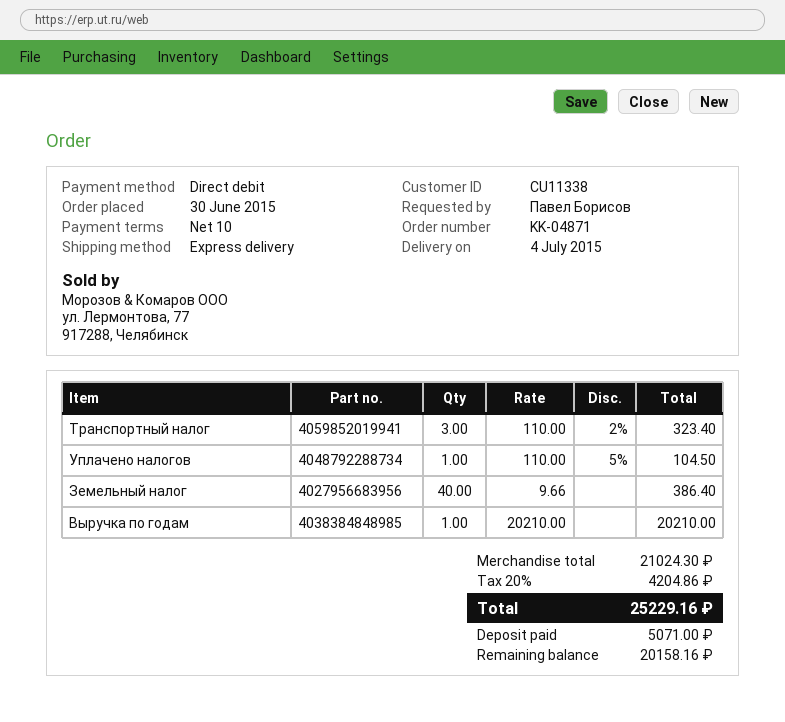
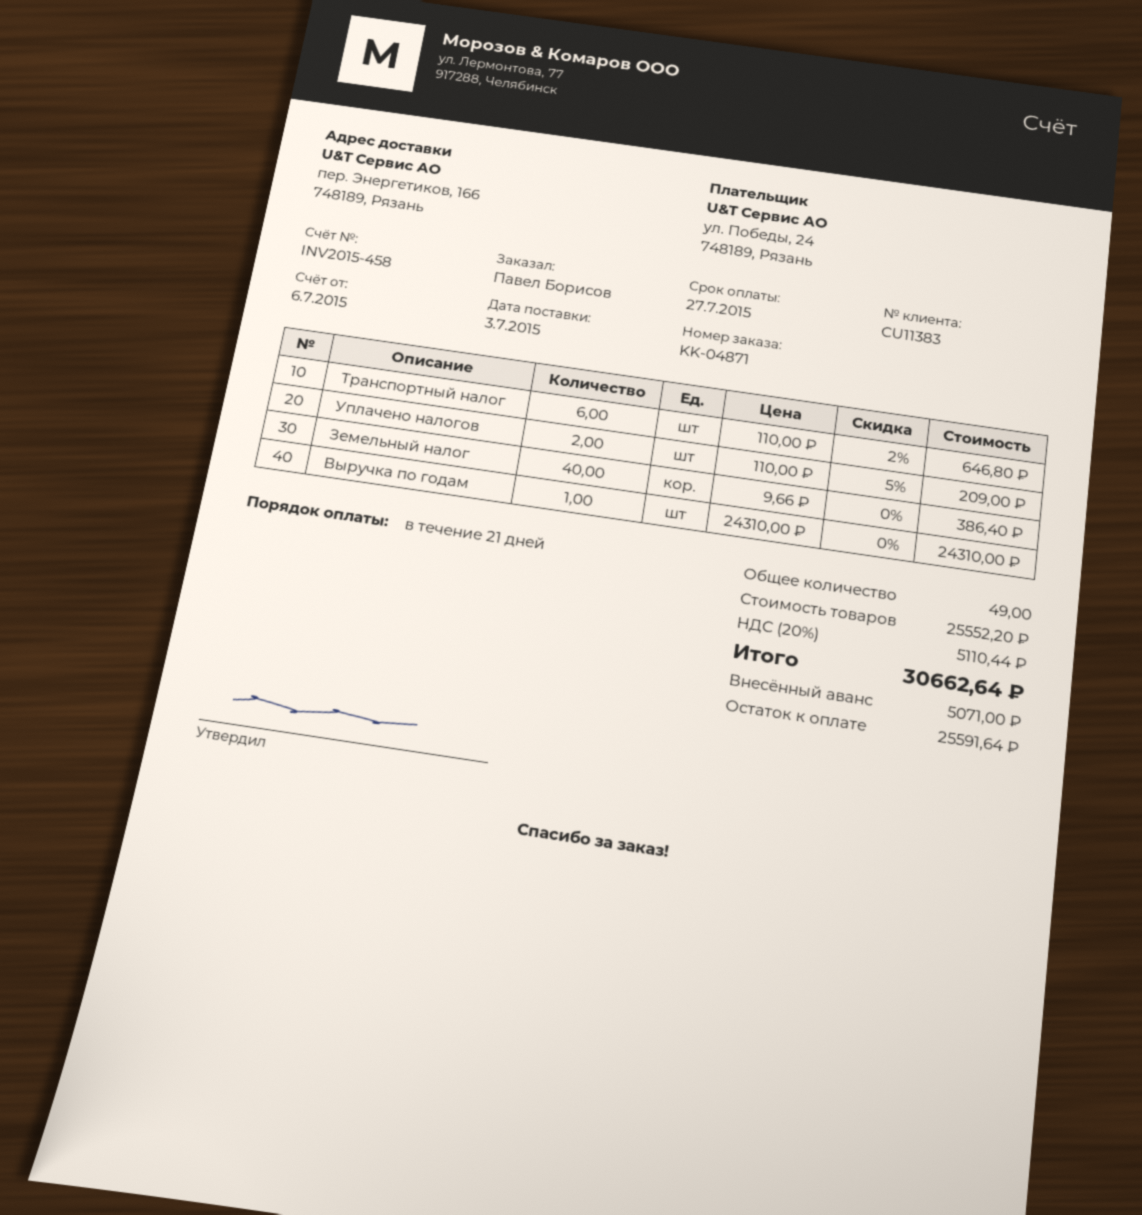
delivery date: 2015-07-04 -> 2015-07-03
payment terms: 10 days -> 21 days
customer number: CU11338 -> CU11383
Транспортный налог: 3 x 110.00 - 2% = 323.40 -> 6 x 110.00 - 2% = 646.80
Уплачено налогов: 1 x 110.00 - 5% = 104.50 -> 2 x 110.00 - 5% = 209.00
Выручка по годам: 1 x 20210.00 = 20210.00 -> 1 x 24310.00 = 24310.00
subtotal: 21024.30 -> 25552.20
tax: 20% = 4204.86 -> 20% = 5110.44
total: 25229.16 -> 30662.64
balance: 20158.16 -> 25591.64

